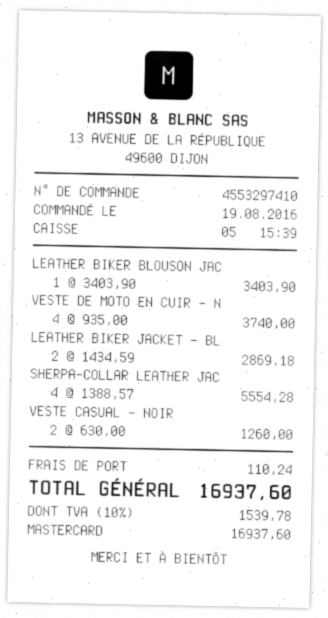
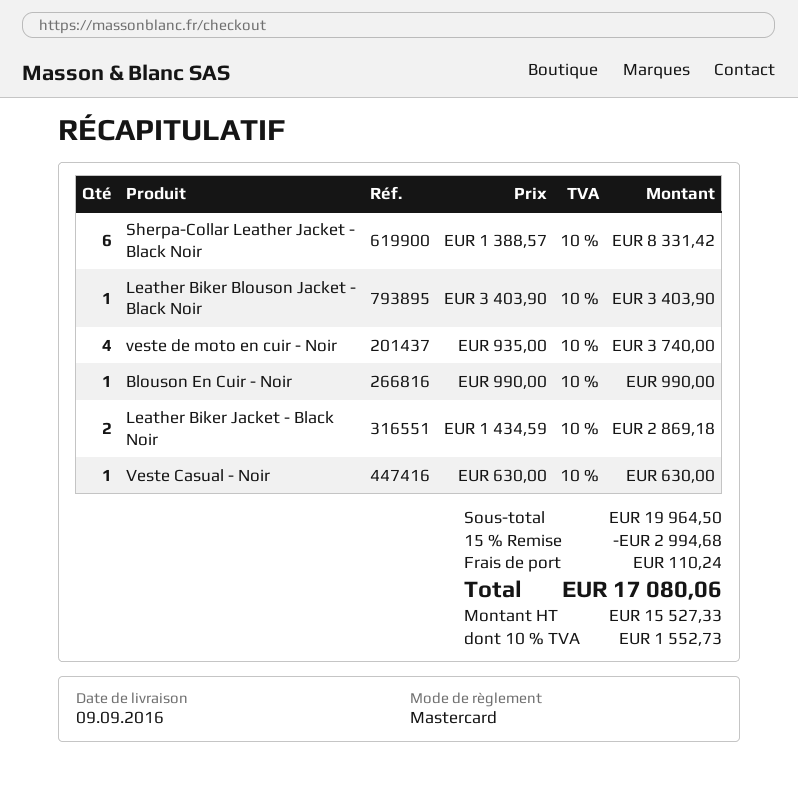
SHERPA-COLLAR LEATHER JAC: 4 x 1388.57 = 5554.28 -> 6 x 1388.57 = 8331.42
VESTE CASUAL - NOIR: 2 x 630.00 = 1260.00 -> 1 x 630.00 = 630.00
Blouson En Cuir - Noir: none -> 1 x 990.00 = 990.00
discount: none -> 15% = 2994.68
tax: 10% = 1539.78 -> 10% = 1552.73
total: 16937.60 -> 17080.06

